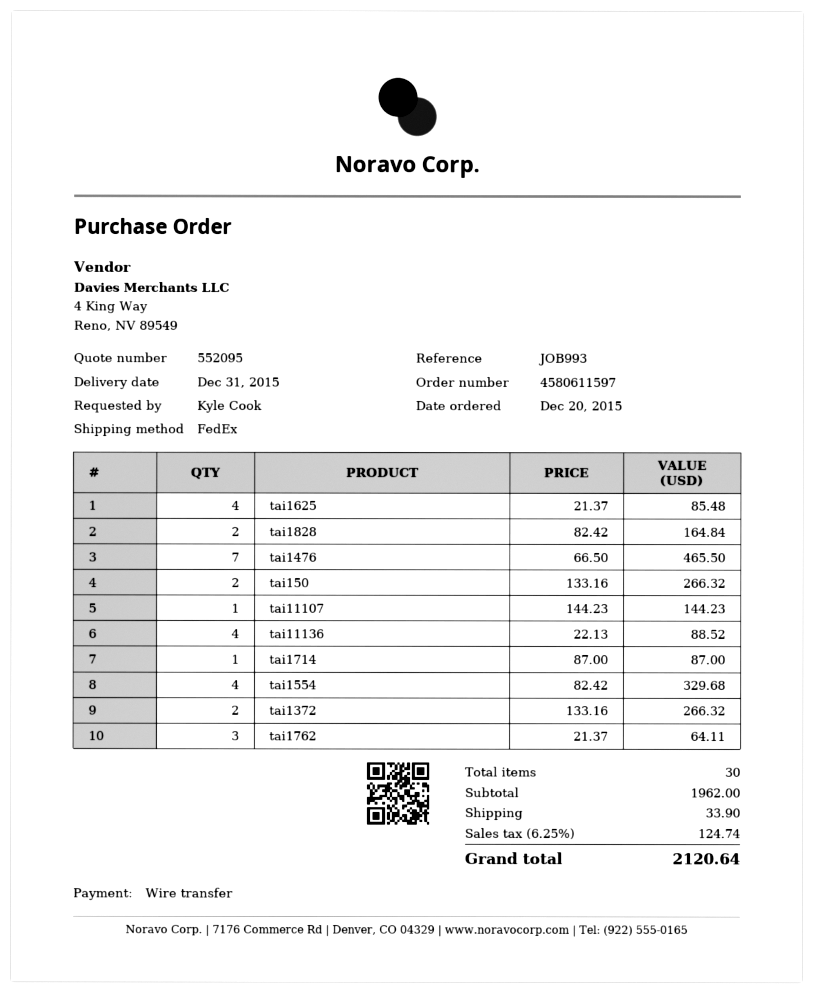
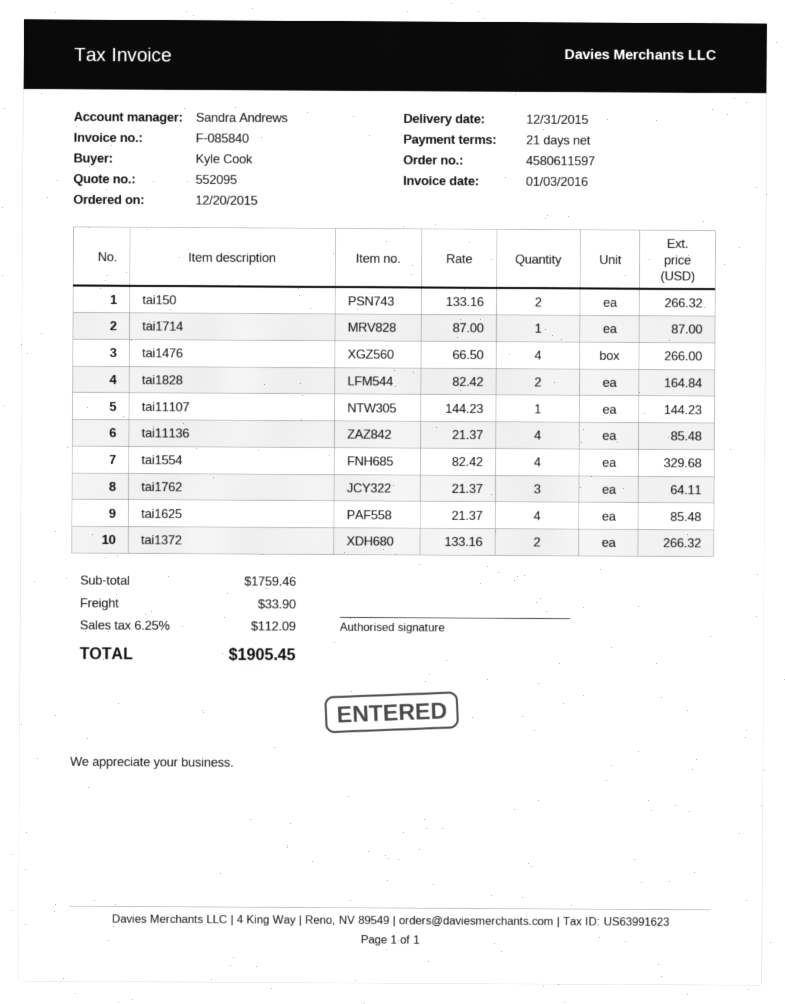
tai1476: 7 x 66.50 = 465.50 -> 4 x 66.50 = 266.00
tai11136: 4 x 22.13 = 88.52 -> 4 x 21.37 = 85.48
subtotal: 1962.00 -> 1759.46
tax: 6.25% = 124.74 -> 6.25% = 112.09
total: 2120.64 -> 1905.45

